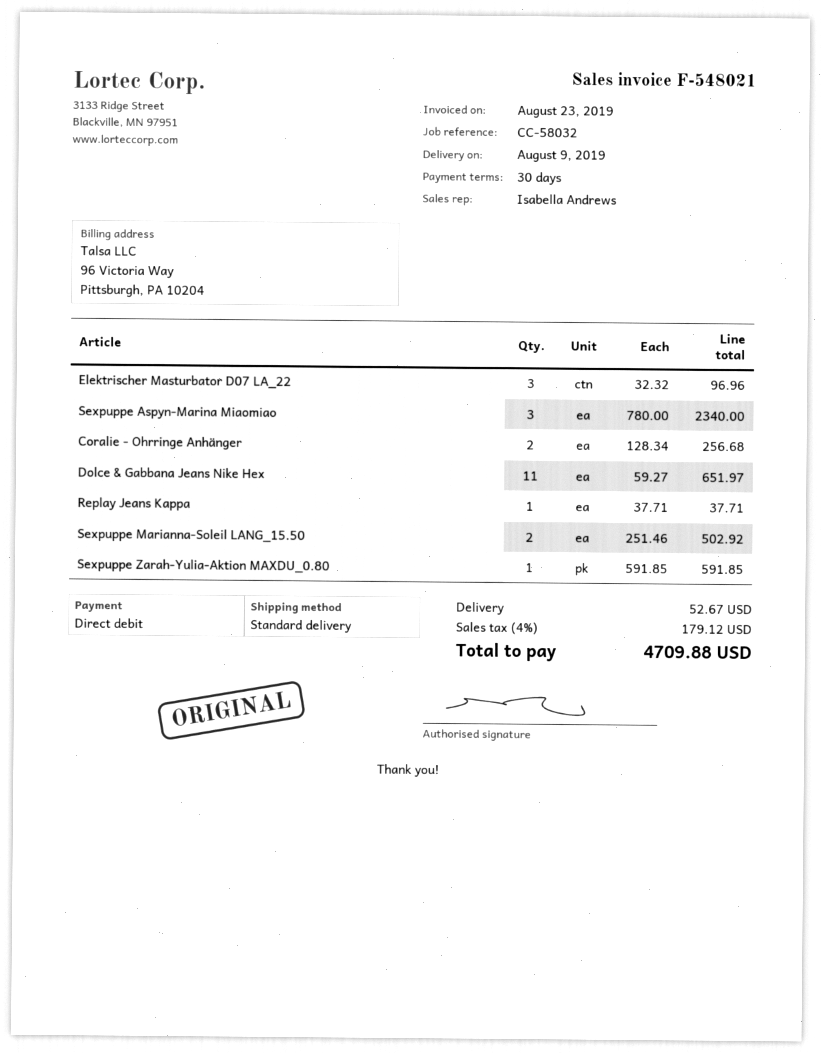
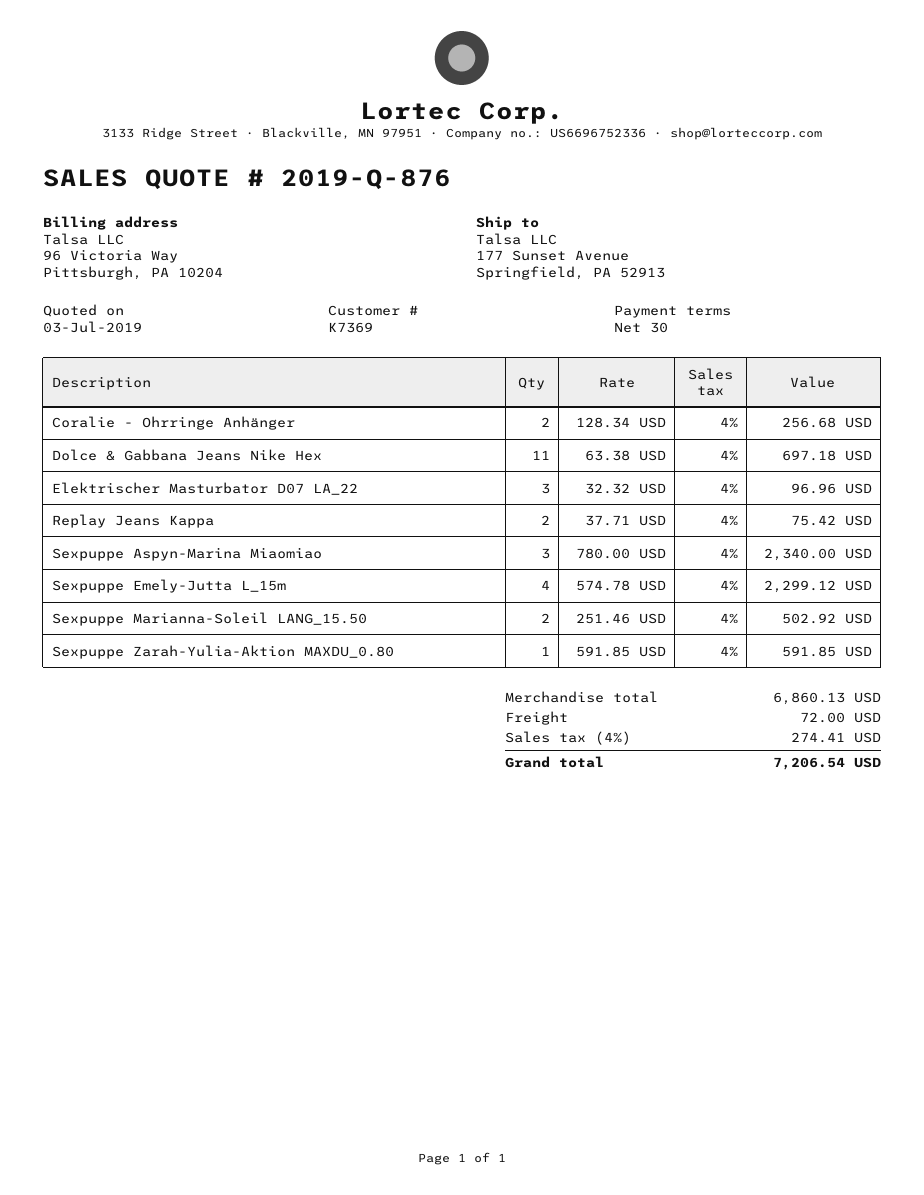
Dolce & Gabbana Jeans Nike Hex: 11 x 59.27 = 651.97 -> 11 x 63.38 = 697.18
Replay Jeans Kappa: 1 x 37.71 = 37.71 -> 2 x 37.71 = 75.42
Sexpuppe Emely-Jutta L_15m: none -> 4 x 574.78 = 2299.12
shipping: 52.67 -> 72.00
tax: 4% = 179.12 -> 4% = 274.41
total: 4709.88 -> 7206.54

